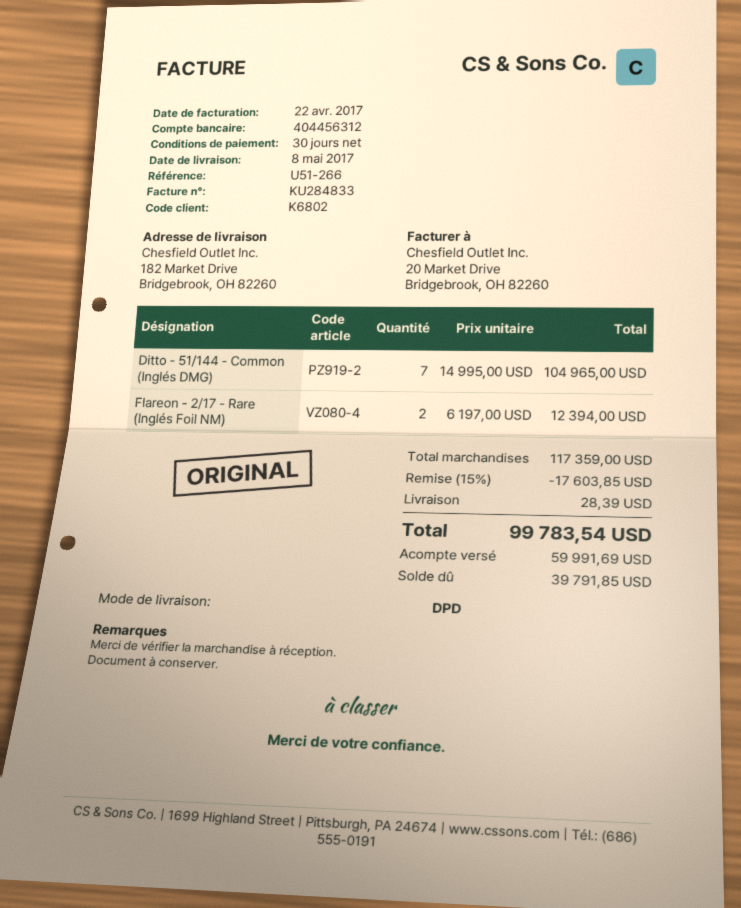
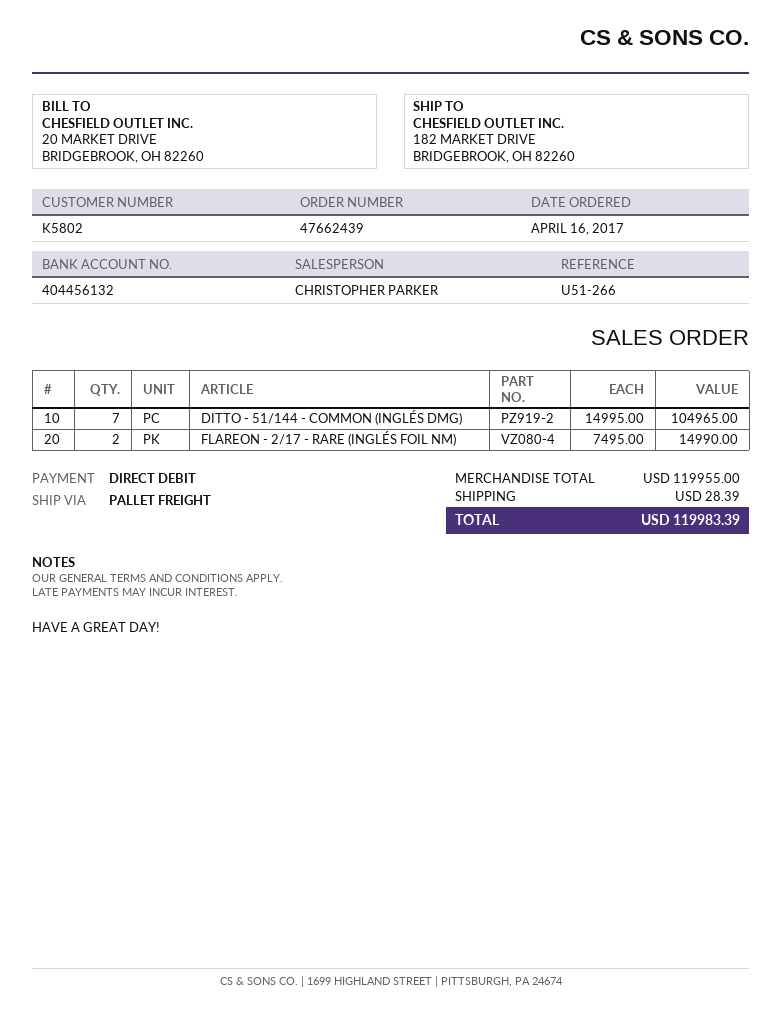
customer number: K6802 -> K5802
bank account: 404456312 -> 404456132
shipping method: DPD -> pallet freight
Flareon - 2/17 - Rare (Inglés Foil NM): 2 x 6197.00 = 12394.00 -> 2 x 7495.00 = 14990.00
subtotal: 117359.00 -> 119955.00
discount: 15% = 17603.85 -> none
total: 99783.54 -> 119983.39

